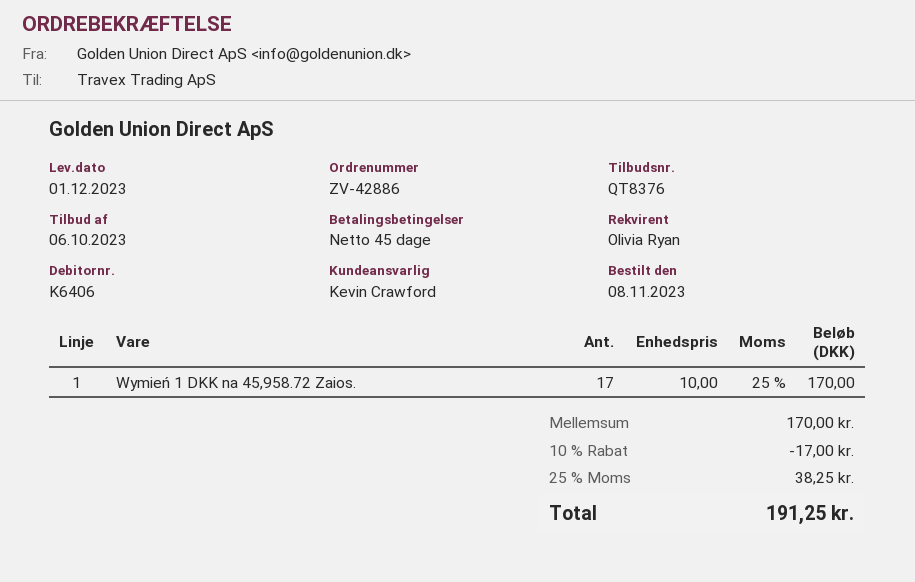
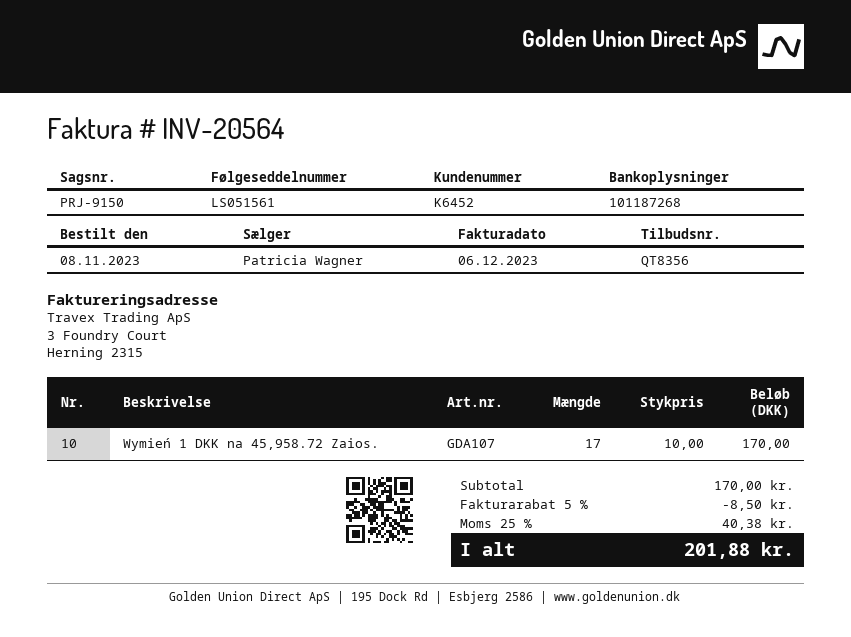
quote number: QT8376 -> QT8356
customer number: K6406 -> K6452
sales rep: Kevin Crawford -> Patricia Wagner
discount: 10% = 17.00 -> 5% = 8.50
tax: 25% = 38.25 -> 25% = 40.38
total: 191.25 -> 201.88

